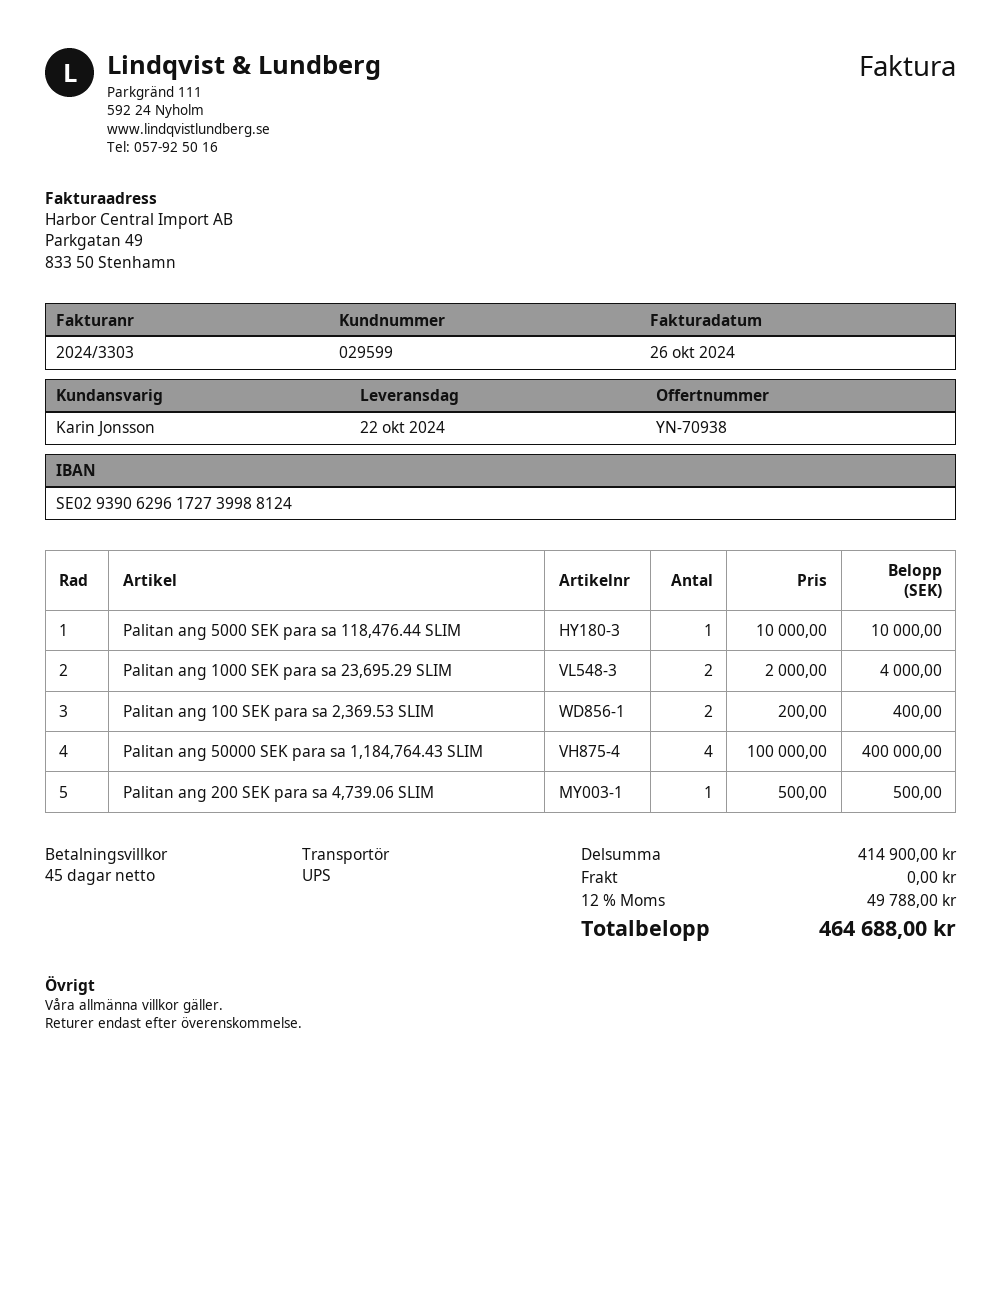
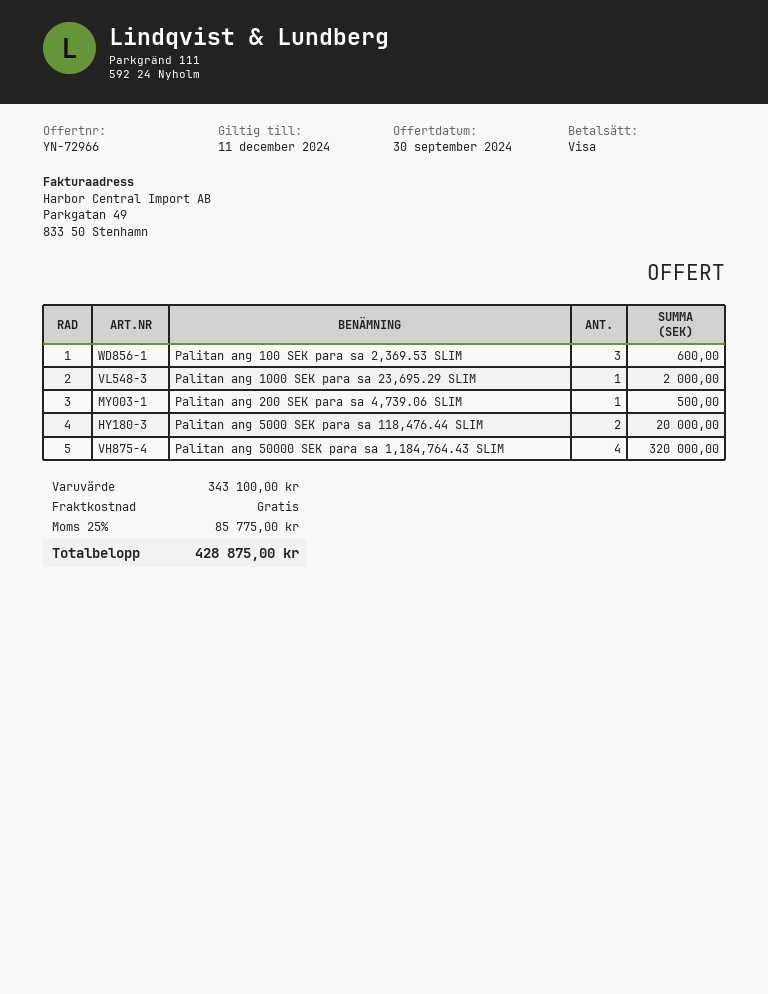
quote number: YN-70938 -> YN-72966
Palitan ang 5000 SEK para sa 118,476.44 SLIM: 1 for 10000.00 -> 2 for 20000.00
Palitan ang 1000 SEK para sa 23,695.29 SLIM: 2 for 4000.00 -> 1 for 2000.00
Palitan ang 100 SEK para sa 2,369.53 SLIM: 2 for 400.00 -> 3 for 600.00
Palitan ang 50000 SEK para sa 1,184,764.43 SLIM: 4 for 400000.00 -> 4 for 320000.00
subtotal: 414900.00 -> 343100.00
tax: 12% = 49788.00 -> 25% = 85775.00
total: 464688.00 -> 428875.00

